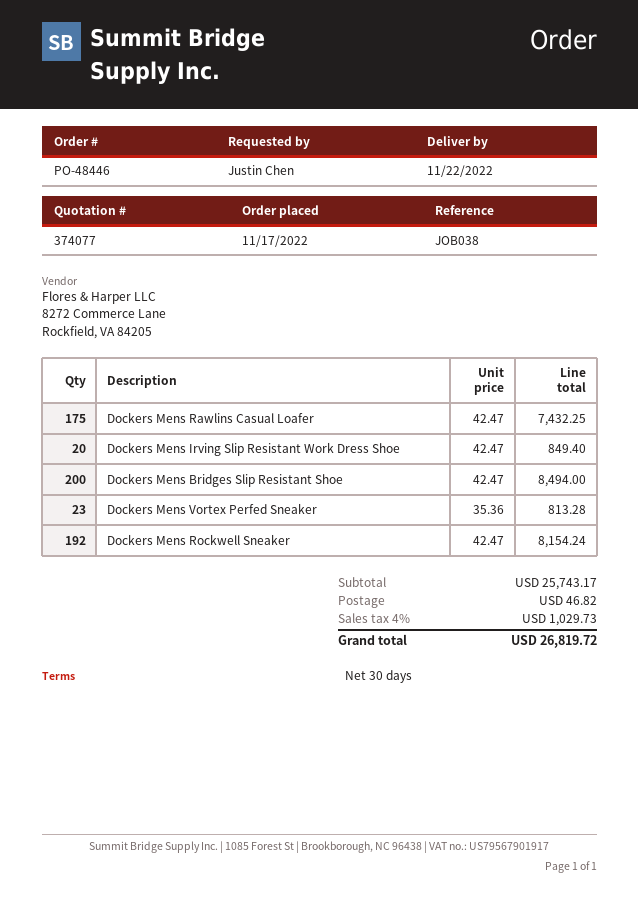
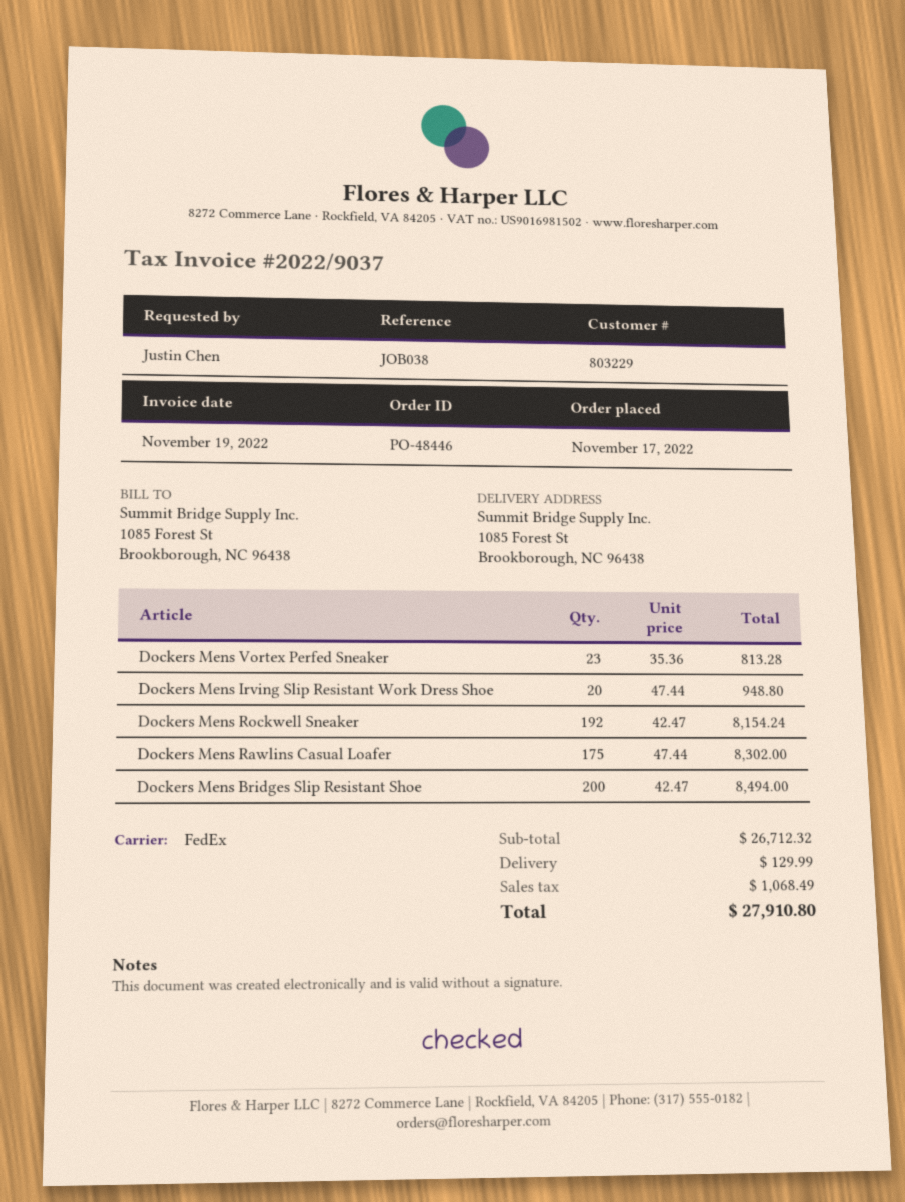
Dockers Mens Rawlins Casual Loafer: 175 x 42.47 = 7432.25 -> 175 x 47.44 = 8302.00
Dockers Mens Irving Slip Resistant Work Dress Shoe: 20 x 42.47 = 849.40 -> 20 x 47.44 = 948.80
subtotal: 25743.17 -> 26712.32
shipping: 46.82 -> 129.99
tax: 1029.73 -> 1068.49
total: 26819.72 -> 27910.80

